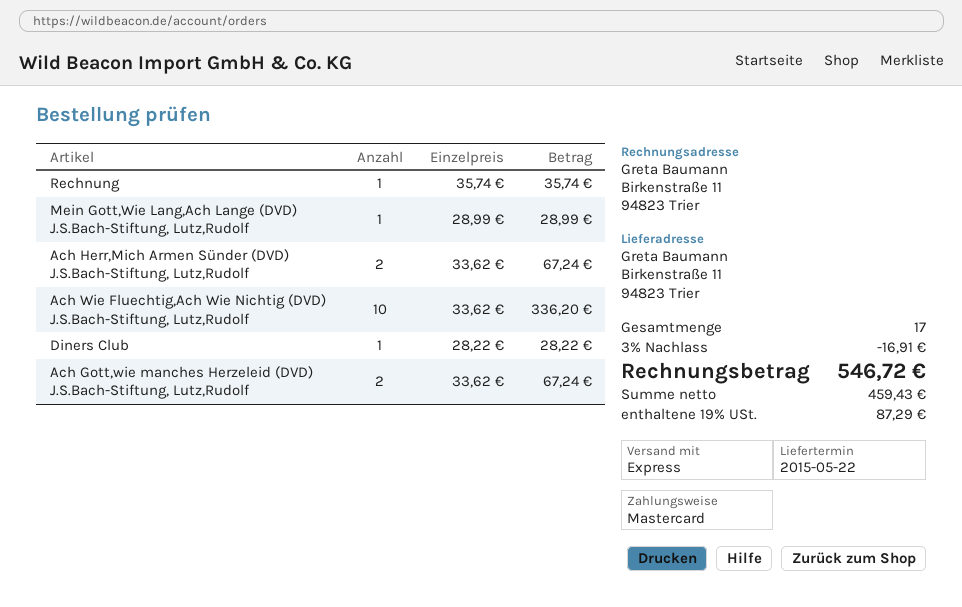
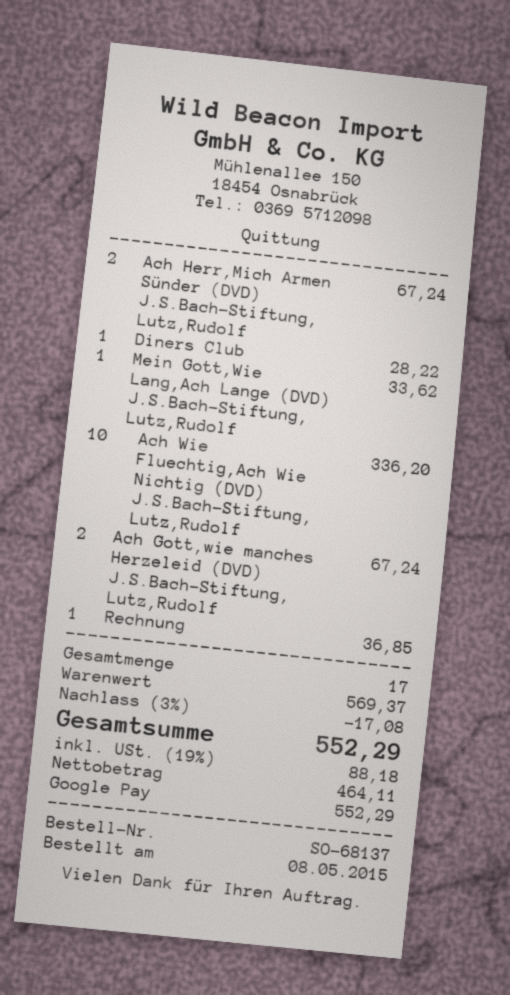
payment method: Mastercard -> Google Pay
Rechnung: 1 for 35.74 -> 1 for 36.85
Mein Gott,Wie Lang,Ach Lange (DVD) J.S.Bach-Stiftung, Lutz,Rudolf: 1 for 28.99 -> 1 for 33.62
discount: 3% = 16.91 -> 3% = 17.08
net: 459.43 -> 464.11
tax: 19% = 87.29 -> 19% = 88.18
total: 546.72 -> 552.29

